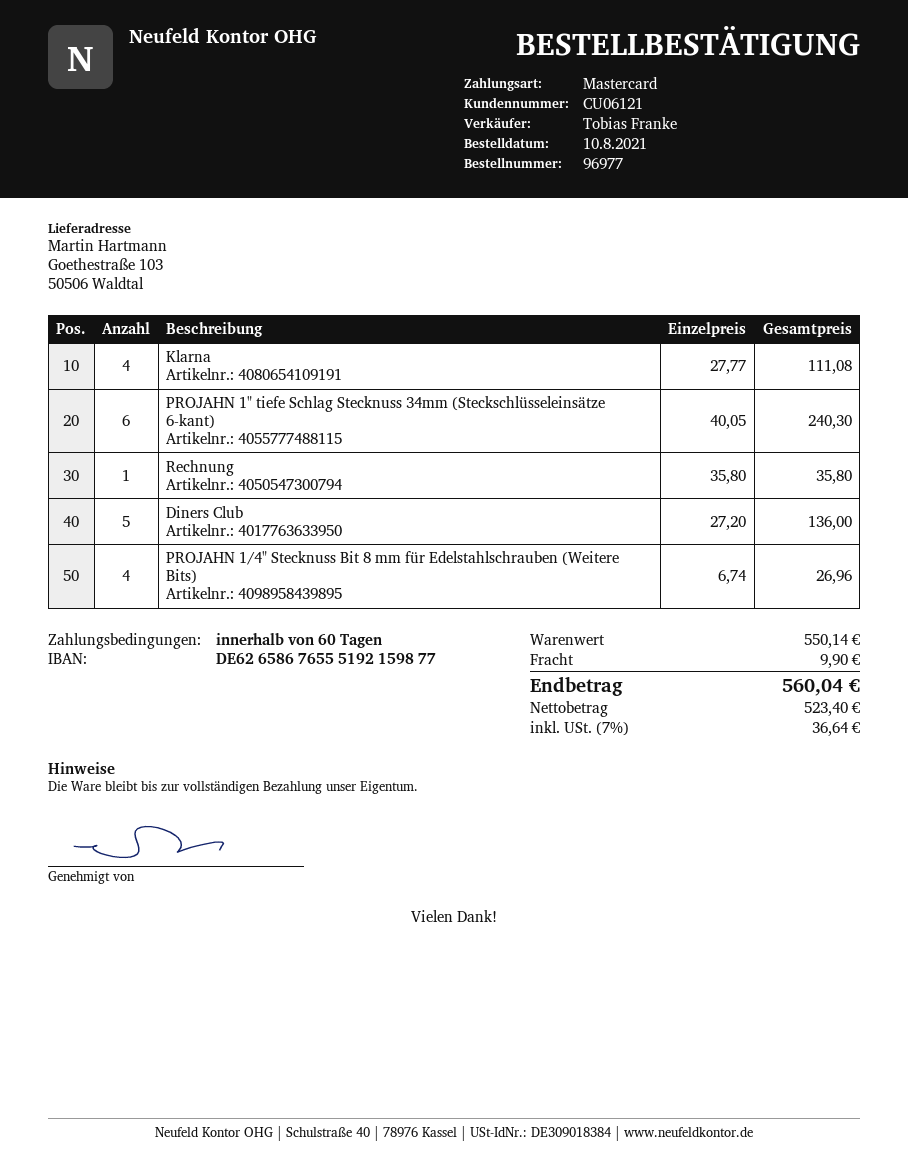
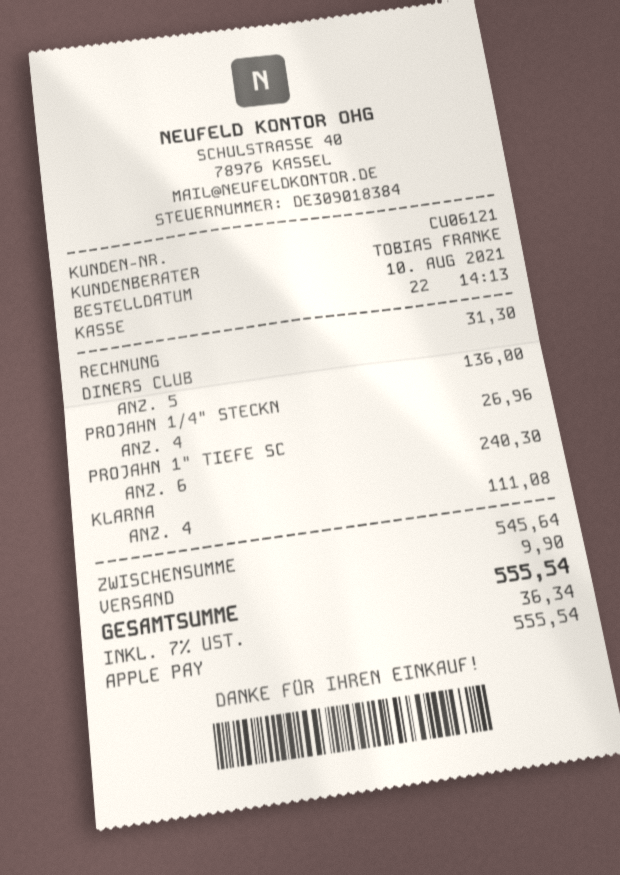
payment method: Mastercard -> Apple Pay
Rechnung: 1 for 35.80 -> 1 for 31.30
subtotal: 550.14 -> 545.64
tax: 7% = 36.64 -> 7% = 36.34
total: 560.04 -> 555.54

